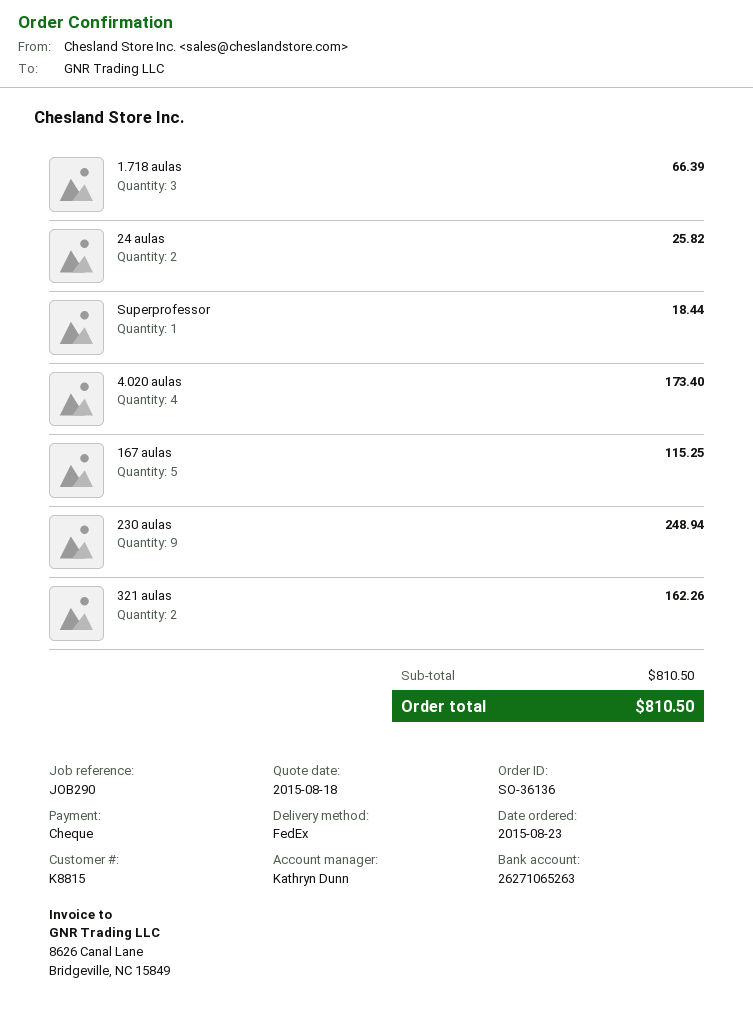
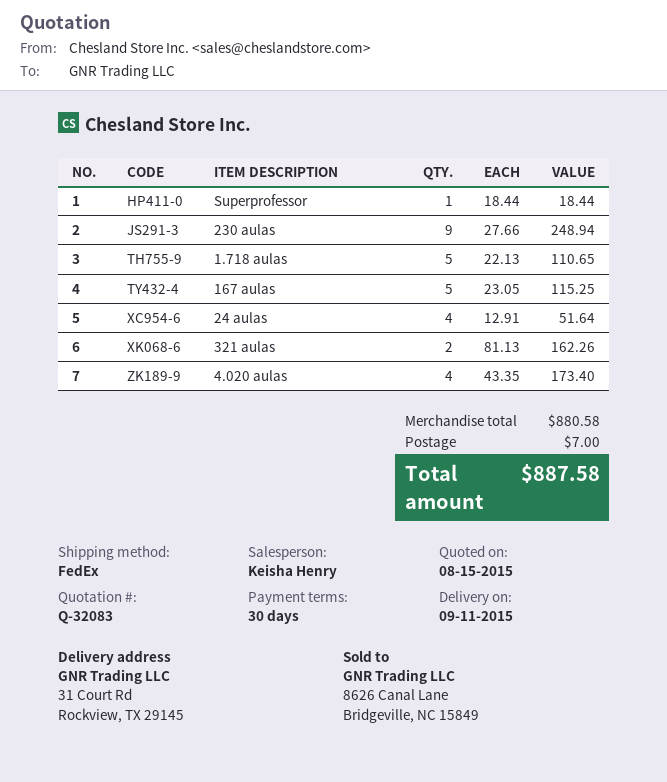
quote date: 2015-08-18 -> 2015-08-15
sales rep: Kathryn Dunn -> Keisha Henry
1.718 aulas: 3 for 66.39 -> 5 for 110.65
24 aulas: 2 for 25.82 -> 4 for 51.64
subtotal: 810.50 -> 880.58
shipping: none -> 7.00
total: 810.50 -> 887.58

